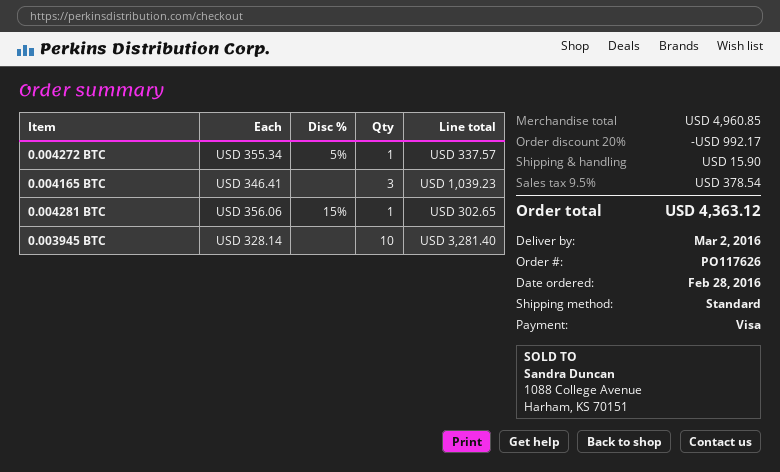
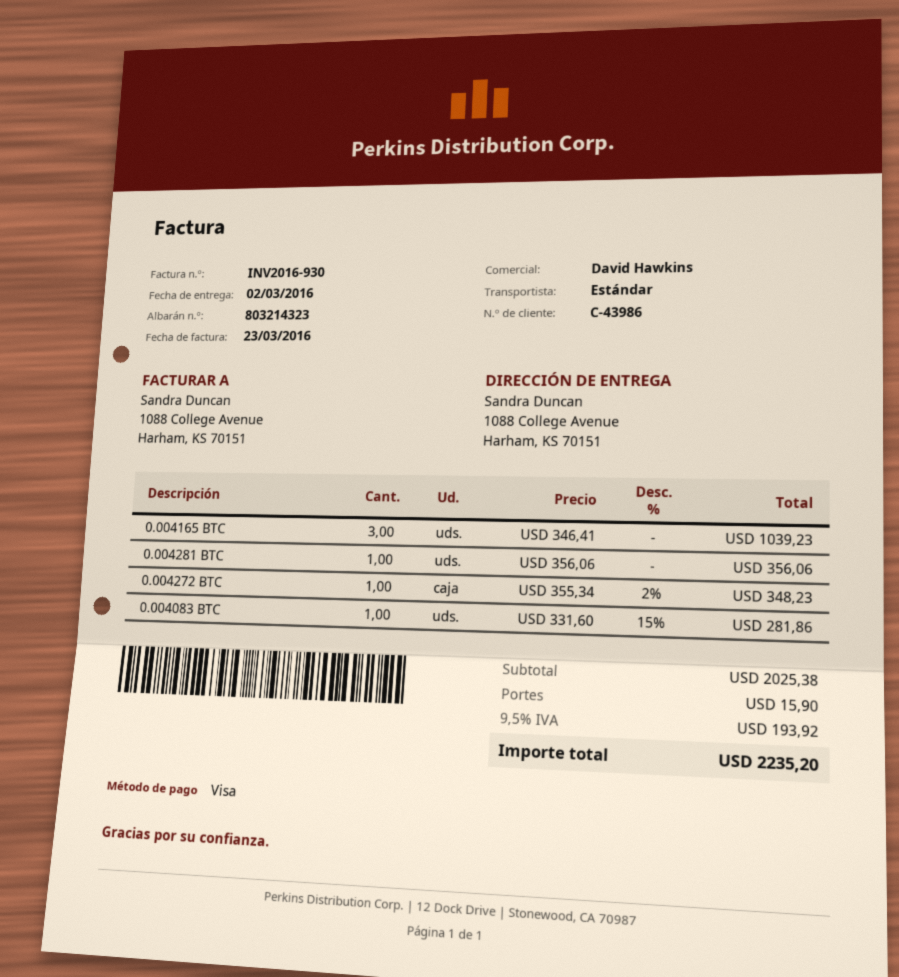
0.004272 BTC: 1 x 355.34 - 5% = 337.57 -> 1 x 355.34 - 2% = 348.23
0.004281 BTC: 1 x 356.06 - 15% = 302.65 -> 1 x 356.06 = 356.06
0.003945 BTC: 10 x 328.14 = 3281.40 -> none
0.004083 BTC: none -> 1 x 331.60 - 15% = 281.86
subtotal: 4960.85 -> 2025.38
discount: 20% = 992.17 -> none
tax: 9.5% = 378.54 -> 9.5% = 193.92
total: 4363.12 -> 2235.20

